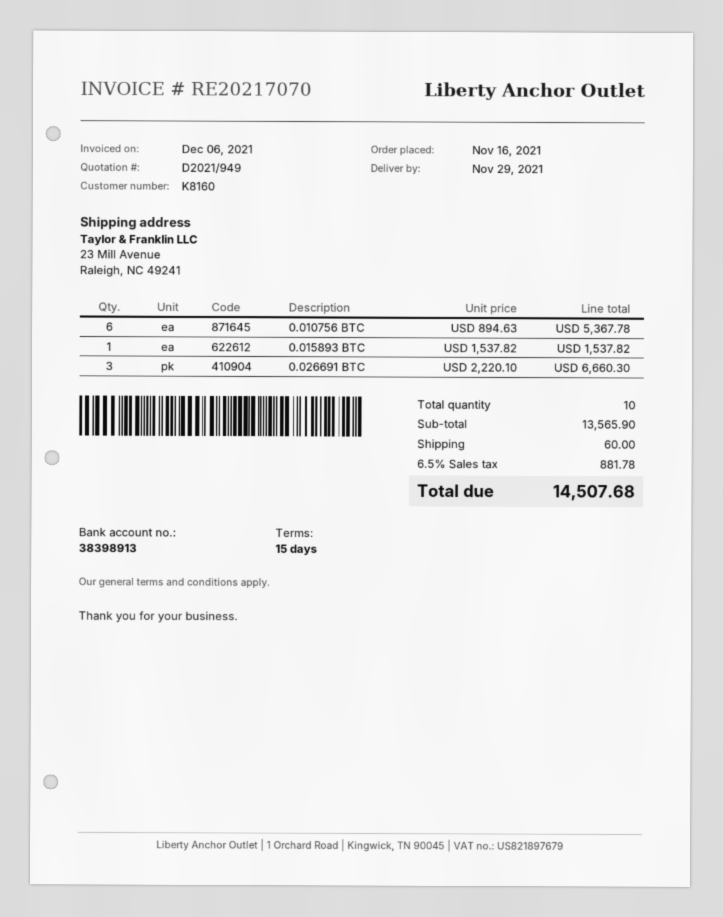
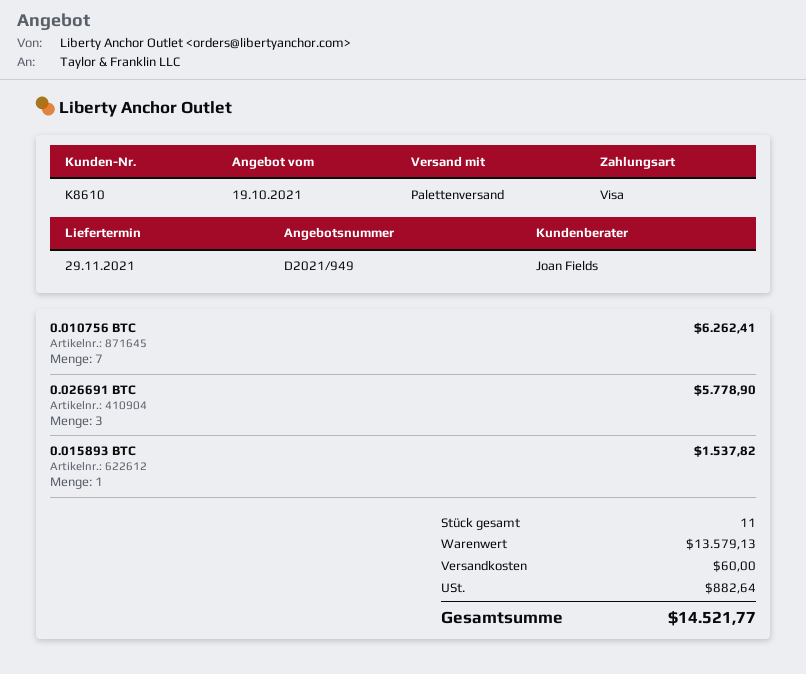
customer number: K8160 -> K8610
0.010756 BTC: 6 for 5367.78 -> 7 for 6262.41
0.026691 BTC: 3 for 6660.30 -> 3 for 5778.90
total quantity: 10 -> 11
subtotal: 13565.90 -> 13579.13
tax: 881.78 -> 882.64
total: 14507.68 -> 14521.77

